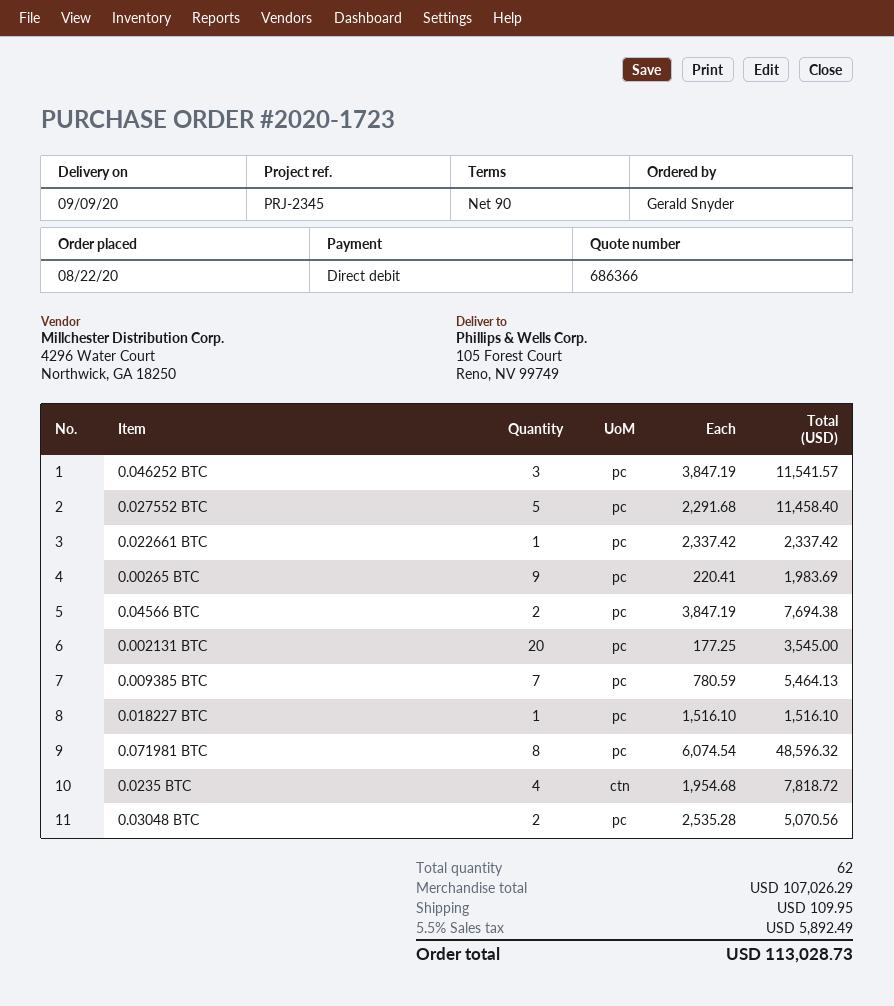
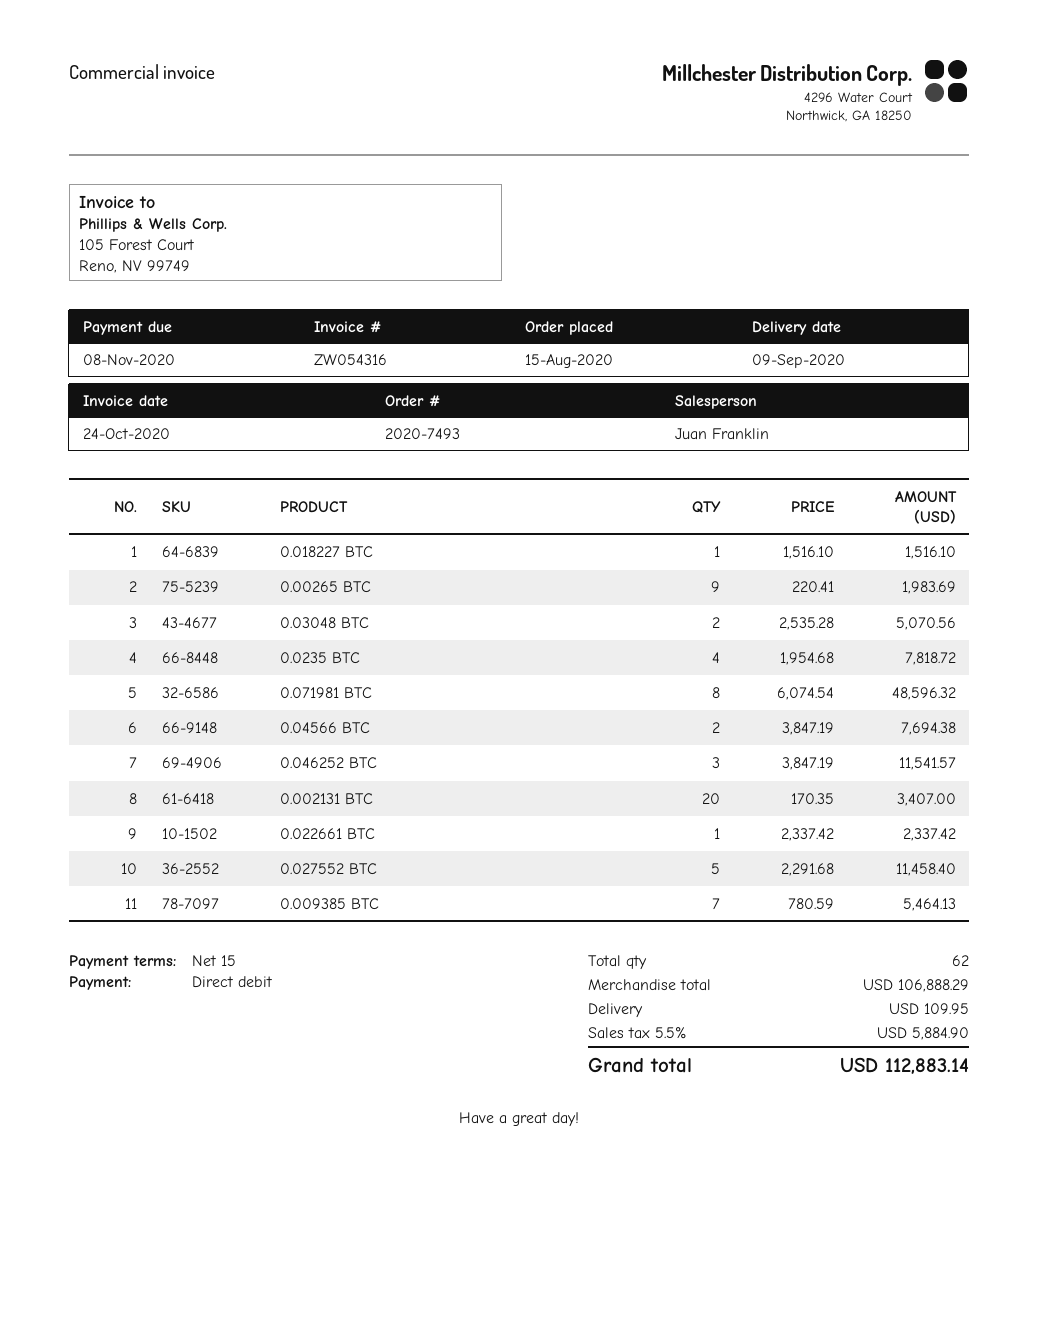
order number: 2020-1723 -> 2020-7493
order date: 2020-08-22 -> 2020-08-15
payment terms: 90 days -> 15 days
0.002131 BTC: 20 x 177.25 = 3545.00 -> 20 x 170.35 = 3407.00
subtotal: 107026.29 -> 106888.29
tax: 5.5% = 5892.49 -> 5.5% = 5884.90
total: 113028.73 -> 112883.14

